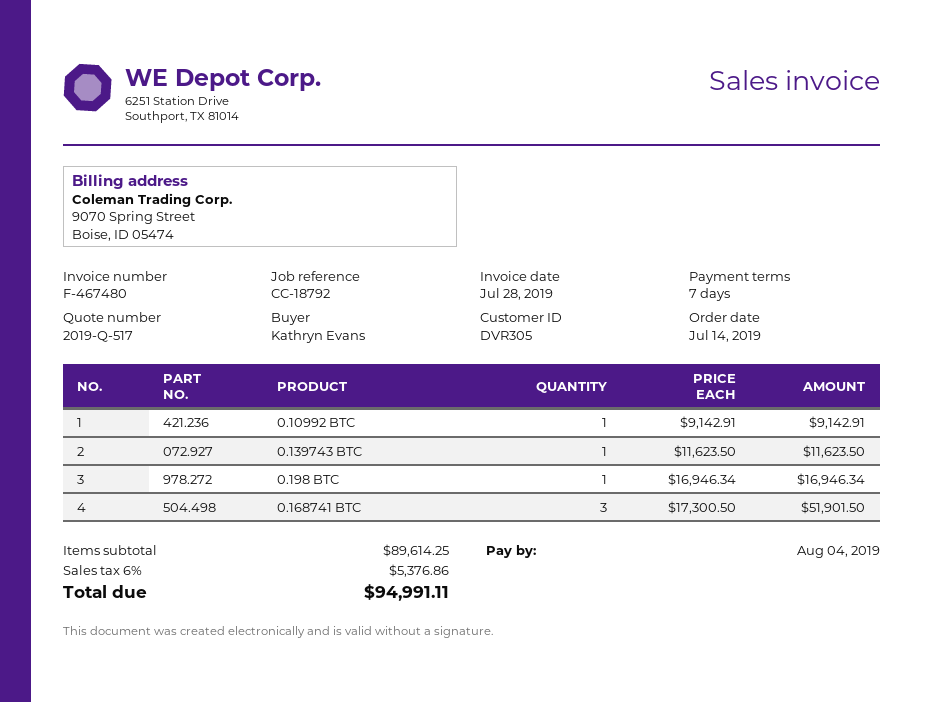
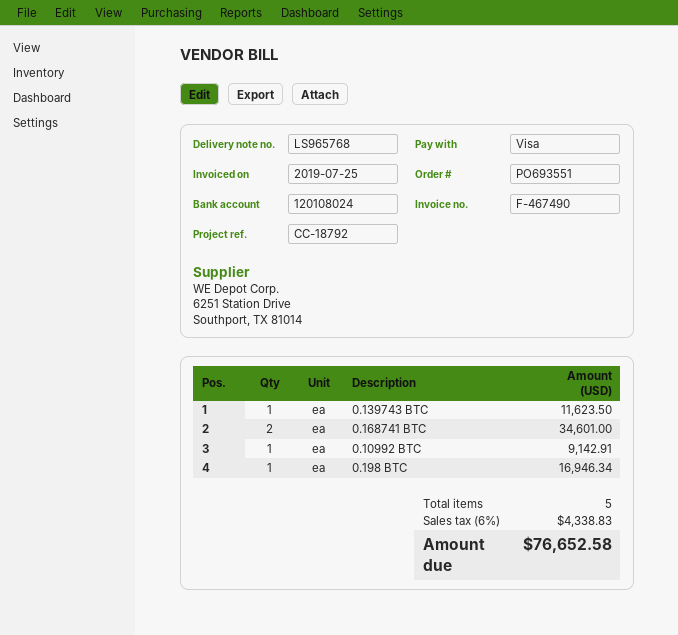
invoice number: F-467480 -> F-467490
invoice date: 2019-07-28 -> 2019-07-25
0.168741 BTC: 3 for 51901.50 -> 2 for 34601.00
tax: 6% = 5376.86 -> 6% = 4338.83
total: 94991.11 -> 76652.58

